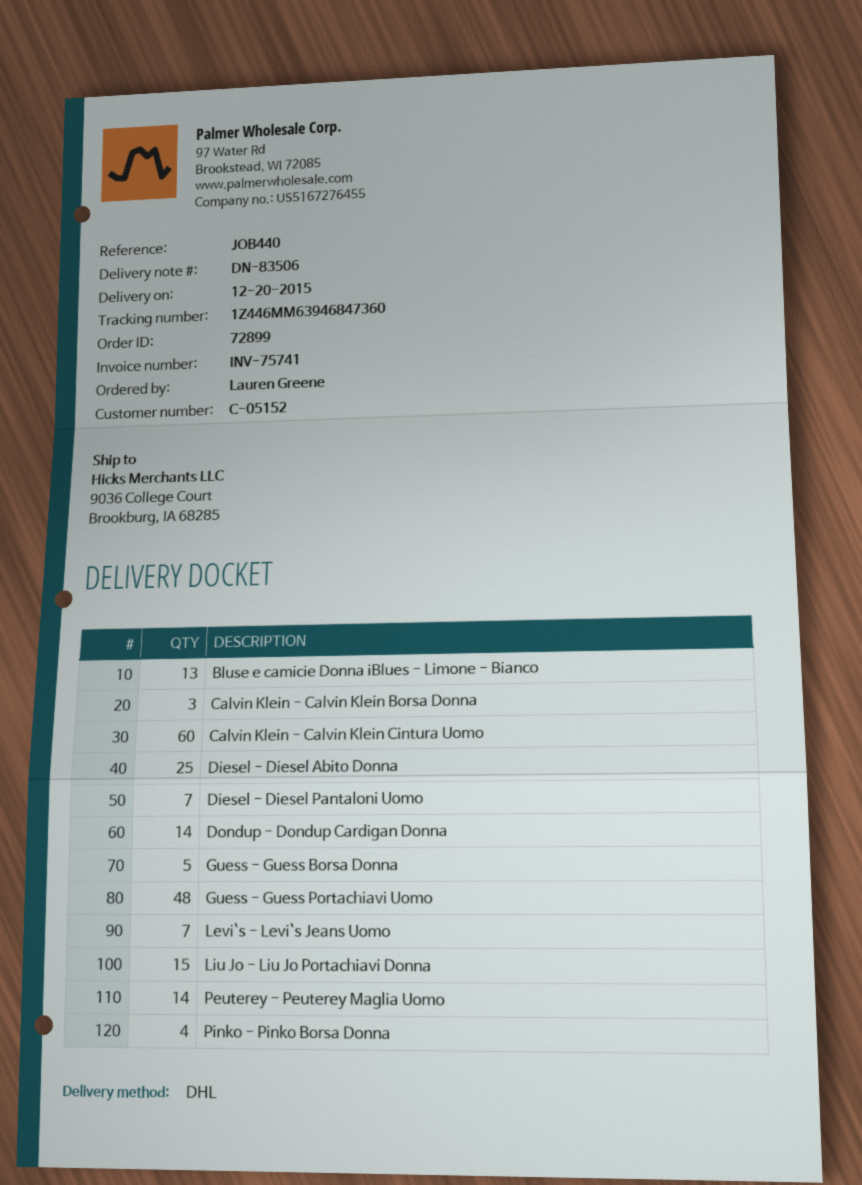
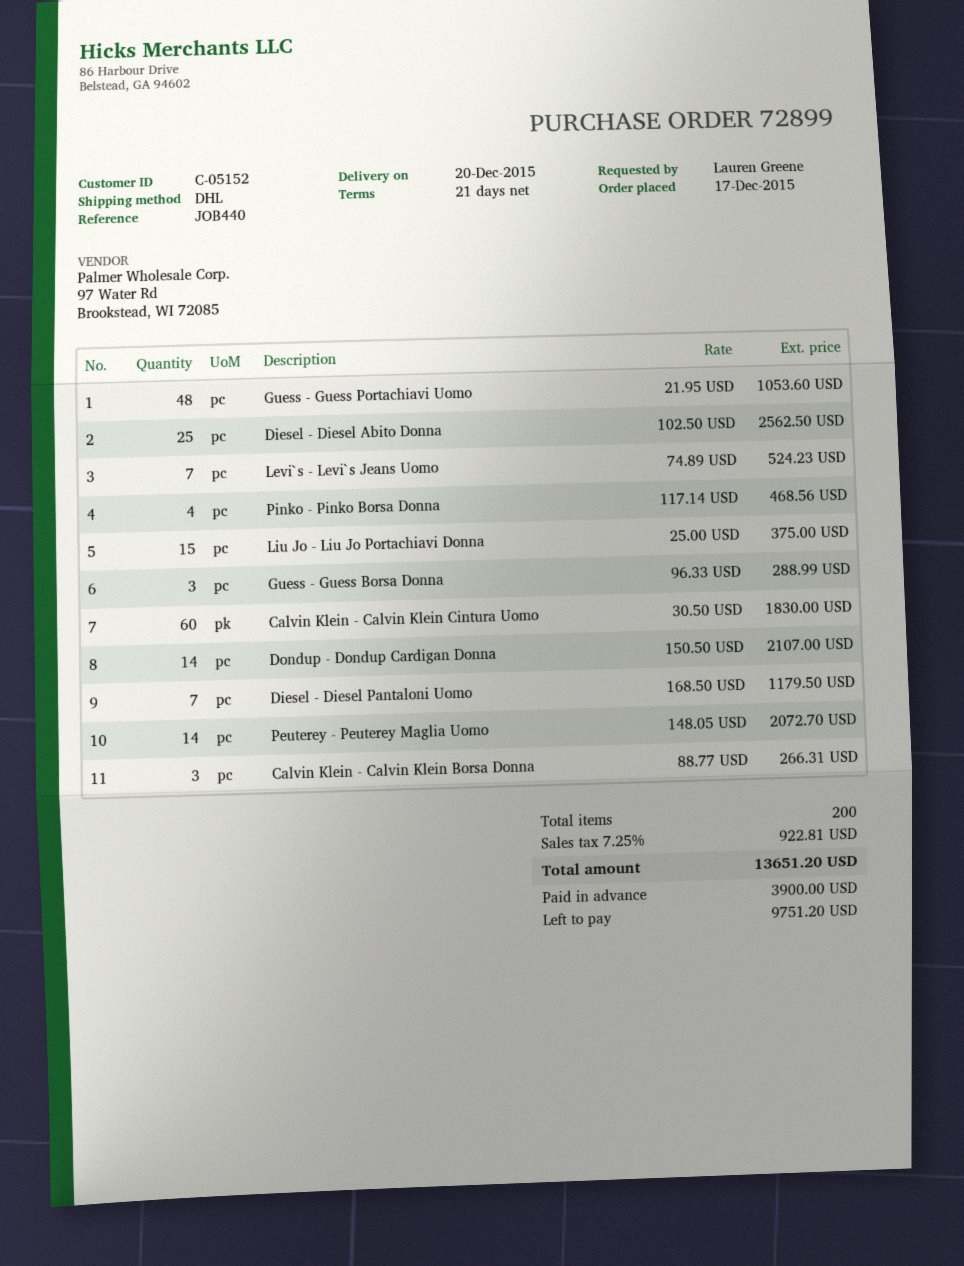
Bluse e camicie Donna iBlues - Limone - Bianco: 13 -> none
Guess - Guess Borsa Donna: 5 -> 3

